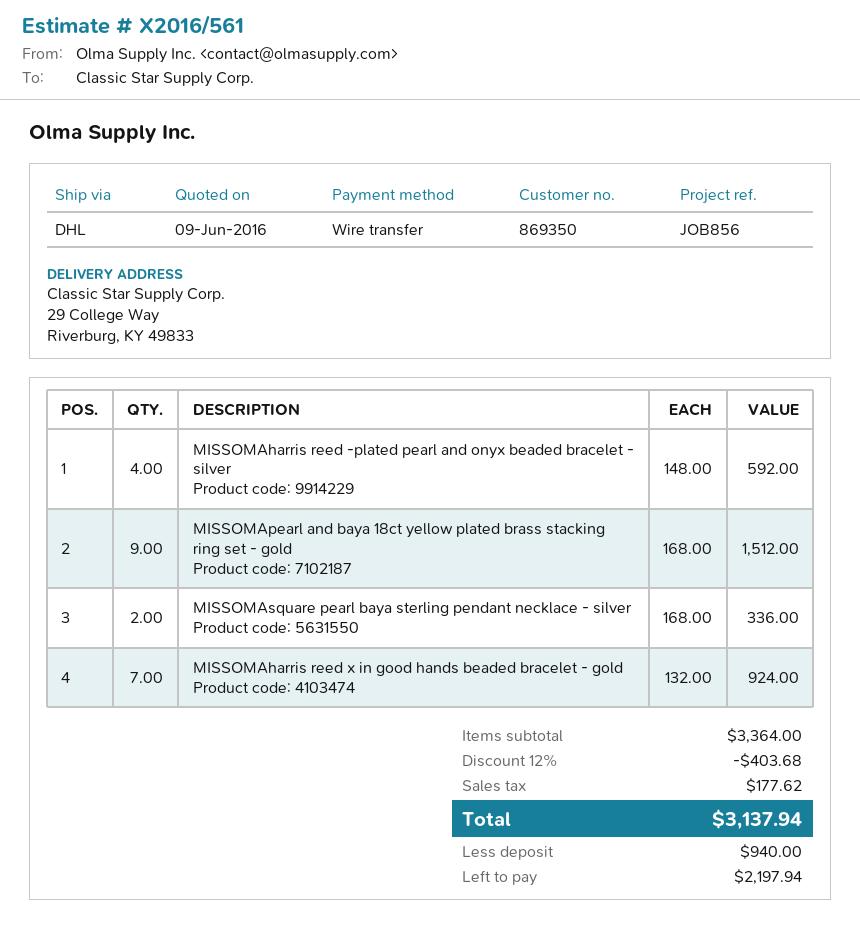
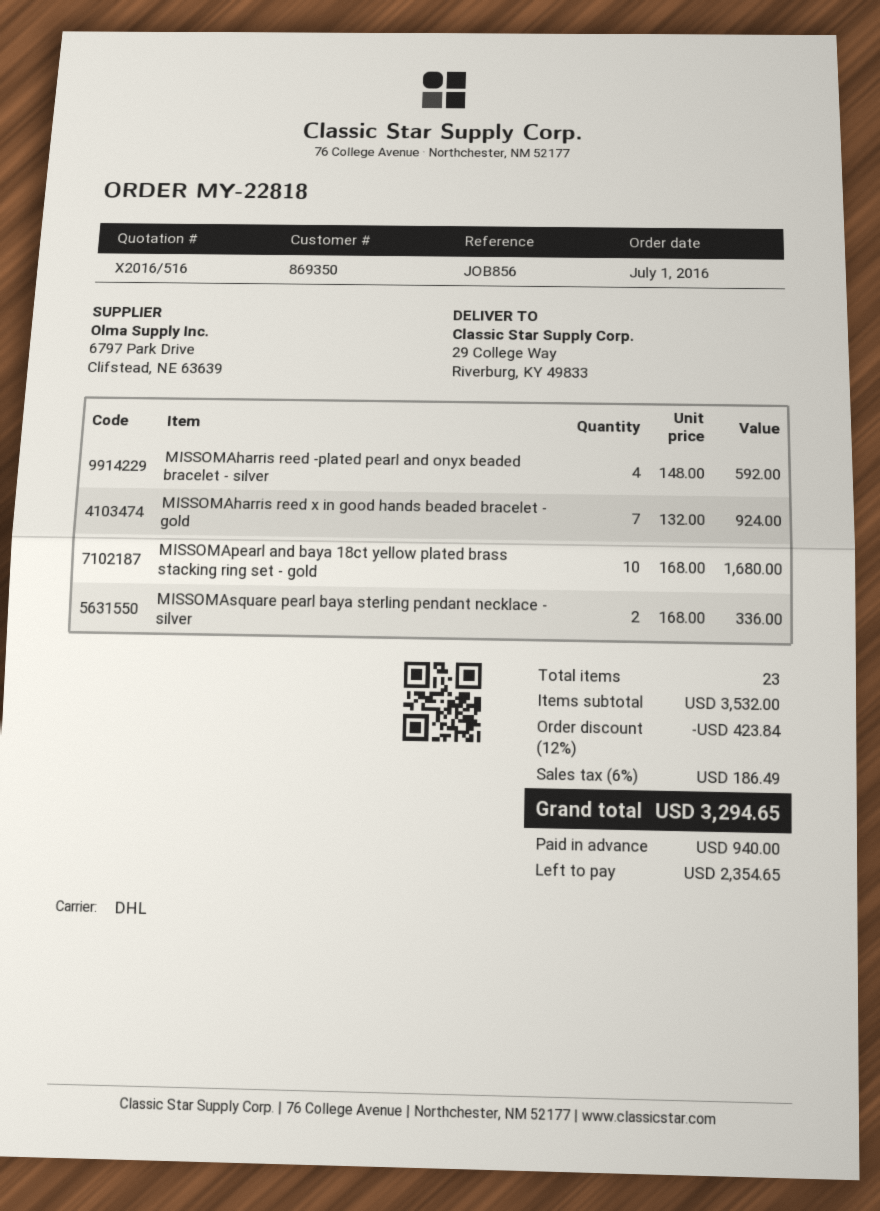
quote number: X2016/561 -> X2016/516
MISSOMApearl and baya 18ct yellow plated brass stacking ring set - gold: 9 x 168.00 = 1512.00 -> 10 x 168.00 = 1680.00
subtotal: 3364.00 -> 3532.00
discount: 12% = 403.68 -> 12% = 423.84
tax: 177.62 -> 186.49
total: 3137.94 -> 3294.65
balance: 2197.94 -> 2354.65

